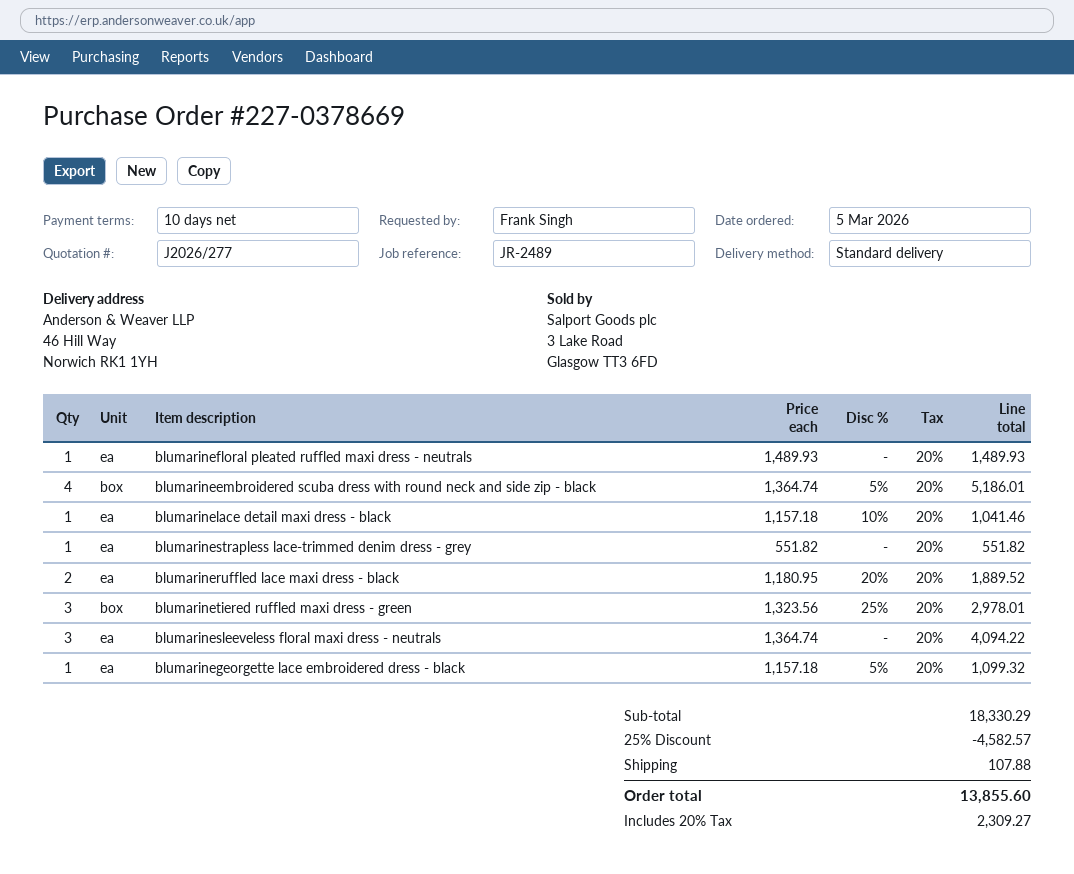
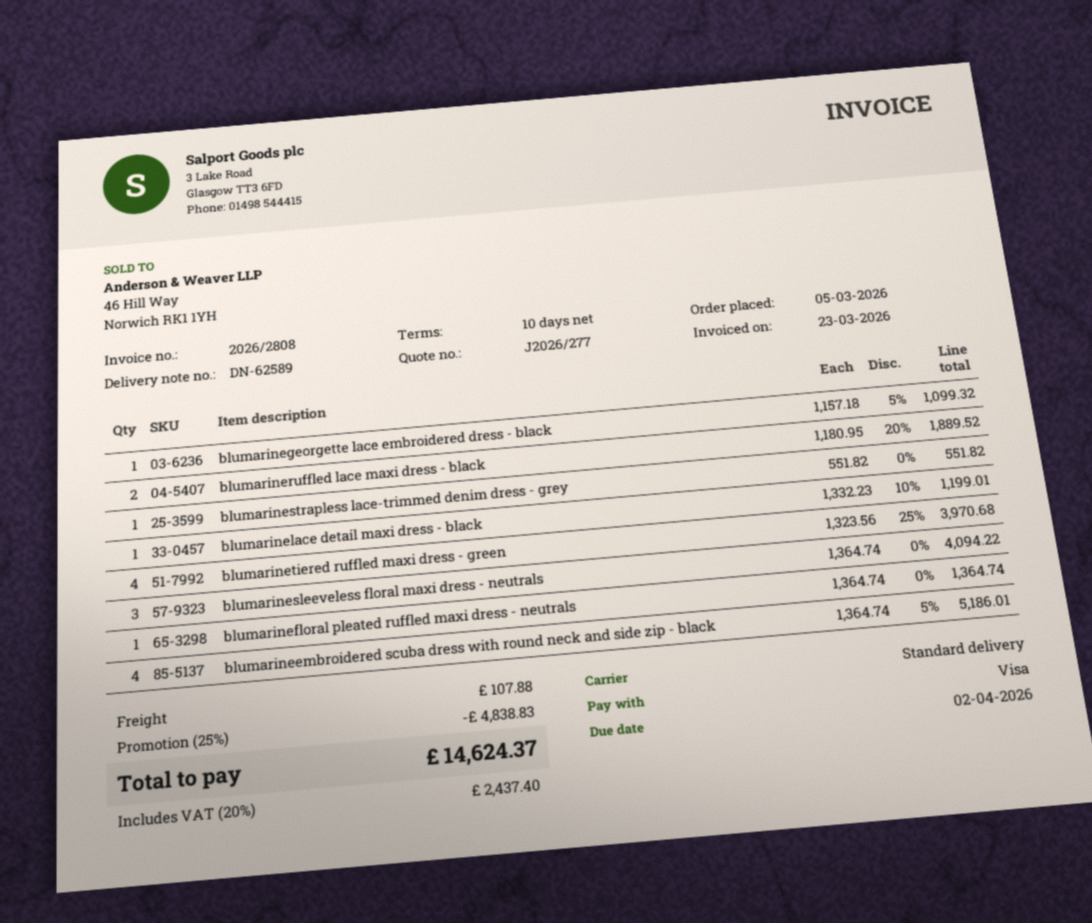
blumarinefloral pleated ruffled maxi dress - neutrals: 1 x 1489.93 = 1489.93 -> 1 x 1364.74 = 1364.74
blumarinelace detail maxi dress - black: 1 x 1157.18 - 10% = 1041.46 -> 1 x 1332.23 - 10% = 1199.01
blumarinetiered ruffled maxi dress - green: 3 x 1323.56 - 25% = 2978.01 -> 4 x 1323.56 - 25% = 3970.68
discount: 25% = 4582.57 -> 25% = 4838.83
tax: 20% = 2309.27 -> 20% = 2437.40
total: 13855.60 -> 14624.37

